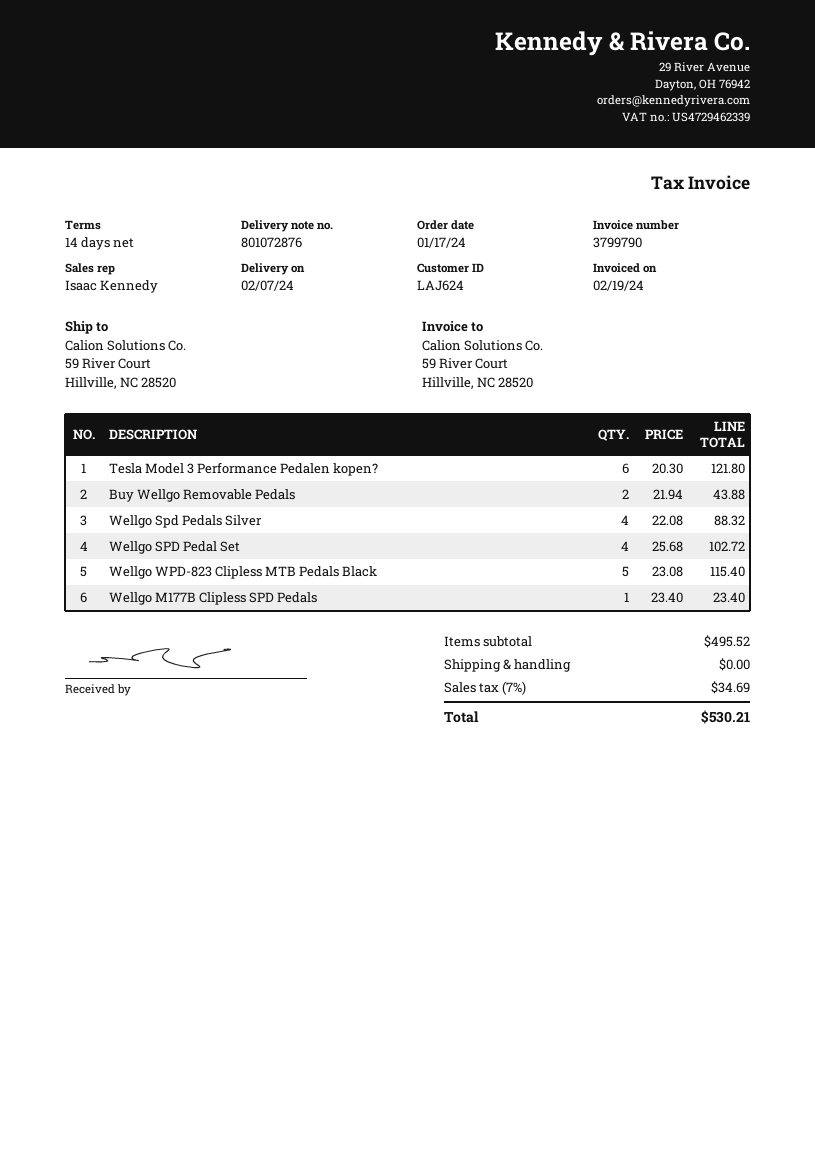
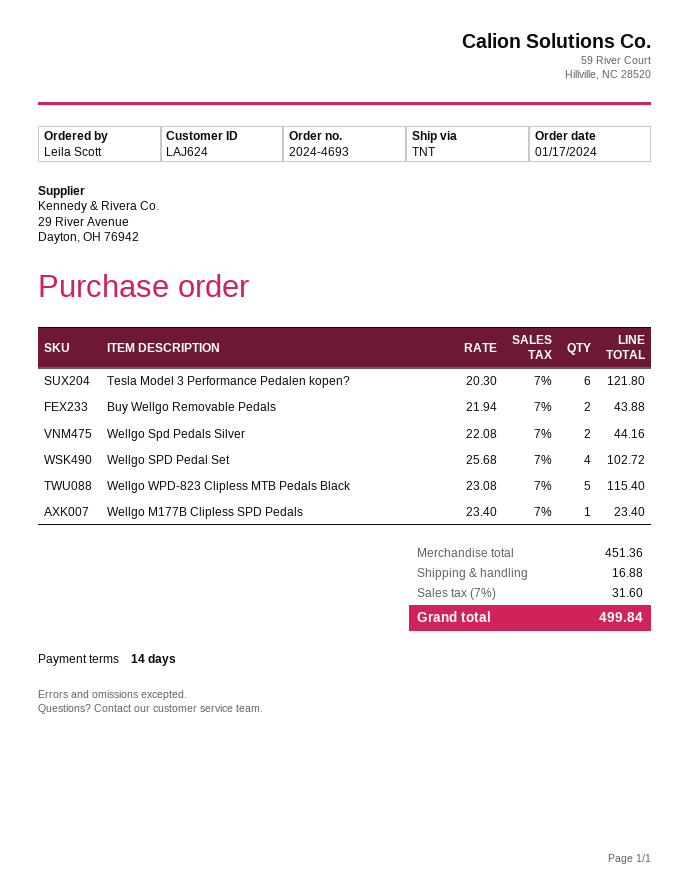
Wellgo Spd Pedals Silver: 4 x 22.08 = 88.32 -> 2 x 22.08 = 44.16
subtotal: 495.52 -> 451.36
shipping: 0.00 -> 16.88
tax: 7% = 34.69 -> 7% = 31.60
total: 530.21 -> 499.84

